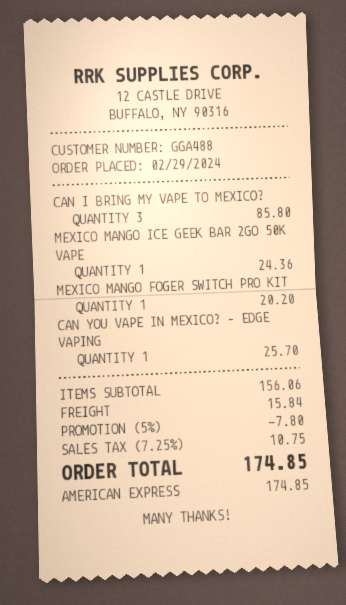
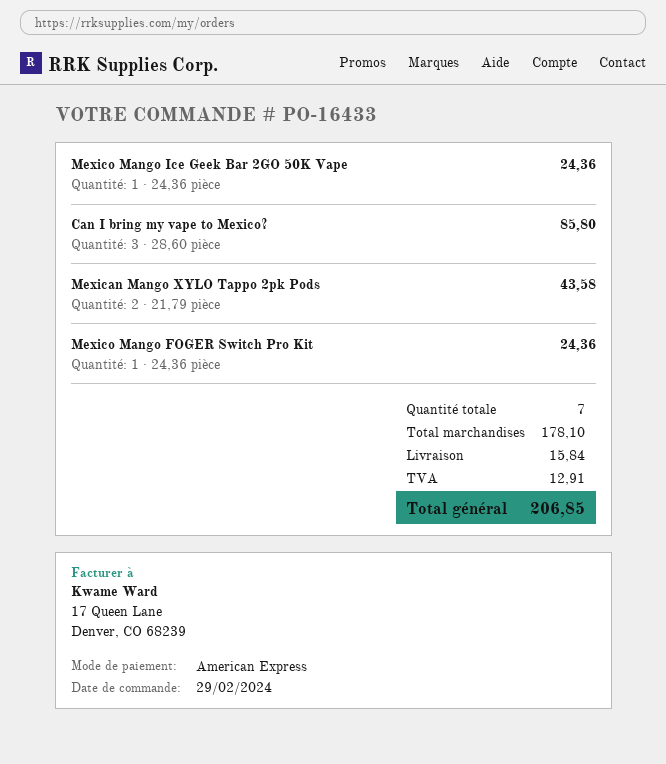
MEXICO MANGO FOGER SWITCH PRO KIT: 1 for 20.20 -> 1 for 24.36
CAN YOU VAPE IN MEXICO? – EDGE VAPING: 1 for 25.70 -> none
Mexican Mango XYLO Tappo 2pk Pods: none -> 2 for 43.58
subtotal: 156.06 -> 178.10
discount: 5% = 7.80 -> none
tax: 10.75 -> 12.91
total: 174.85 -> 206.85

